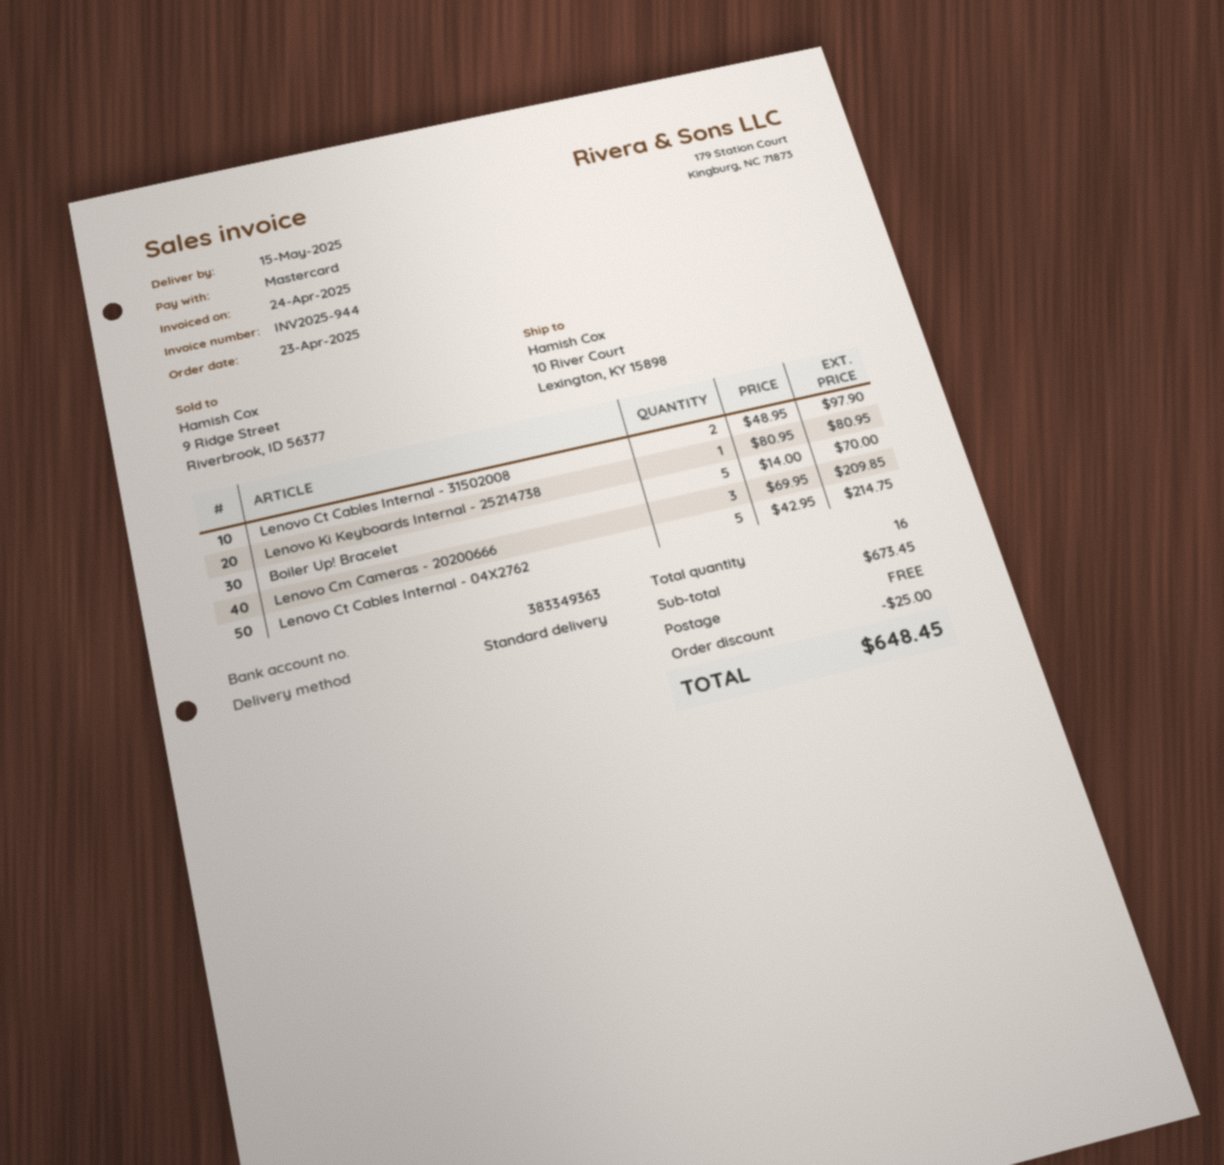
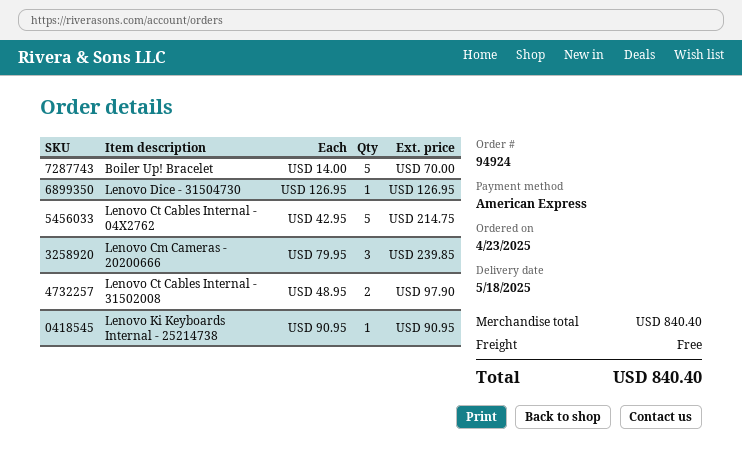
delivery date: 2025-05-15 -> 2025-05-18
payment method: Mastercard -> American Express
Lenovo Ki Keyboards Internal - 25214738: 1 x 80.95 = 80.95 -> 1 x 90.95 = 90.95
Lenovo Cm Cameras - 20200666: 3 x 69.95 = 209.85 -> 3 x 79.95 = 239.85
Lenovo Dice - 31504730: none -> 1 x 126.95 = 126.95
subtotal: 673.45 -> 840.40
discount: 25.00 -> none
total: 648.45 -> 840.40

